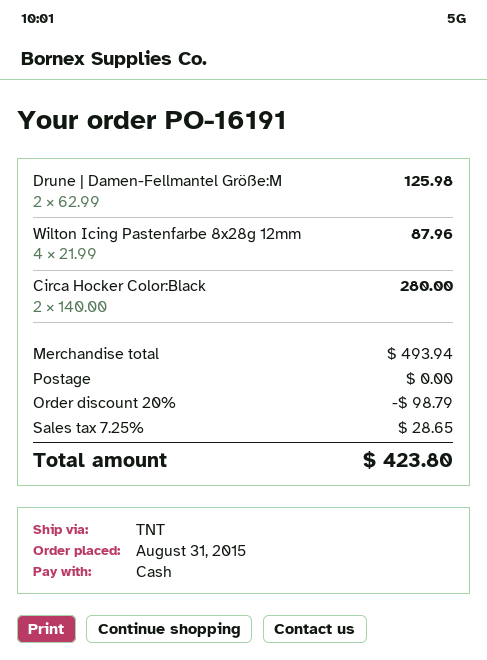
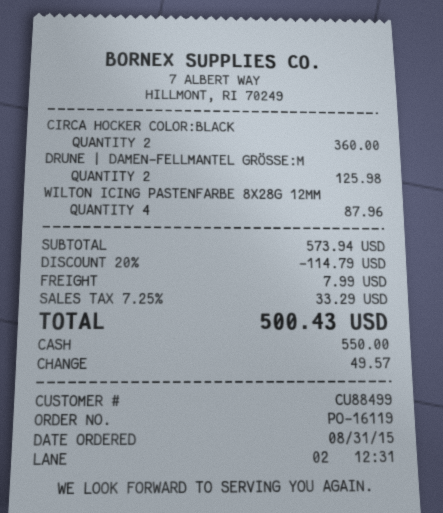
order number: PO-16191 -> PO-16119
Circa Hocker Color:Black: 2 for 280.00 -> 2 for 360.00
subtotal: 493.94 -> 573.94
discount: 20% = 98.79 -> 20% = 114.79
shipping: 0.00 -> 7.99
tax: 7.25% = 28.65 -> 7.25% = 33.29
total: 423.80 -> 500.43

